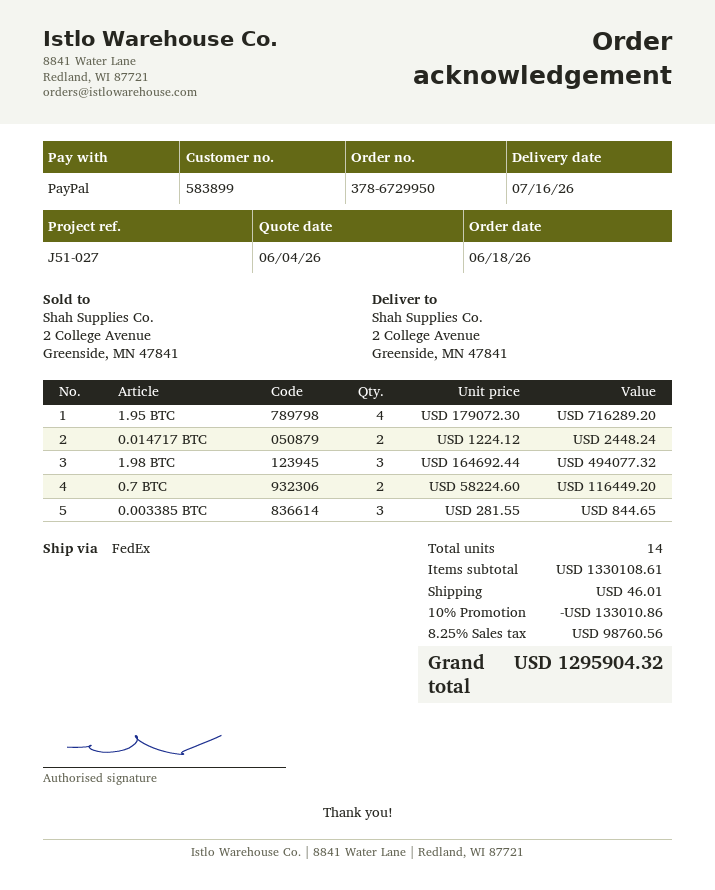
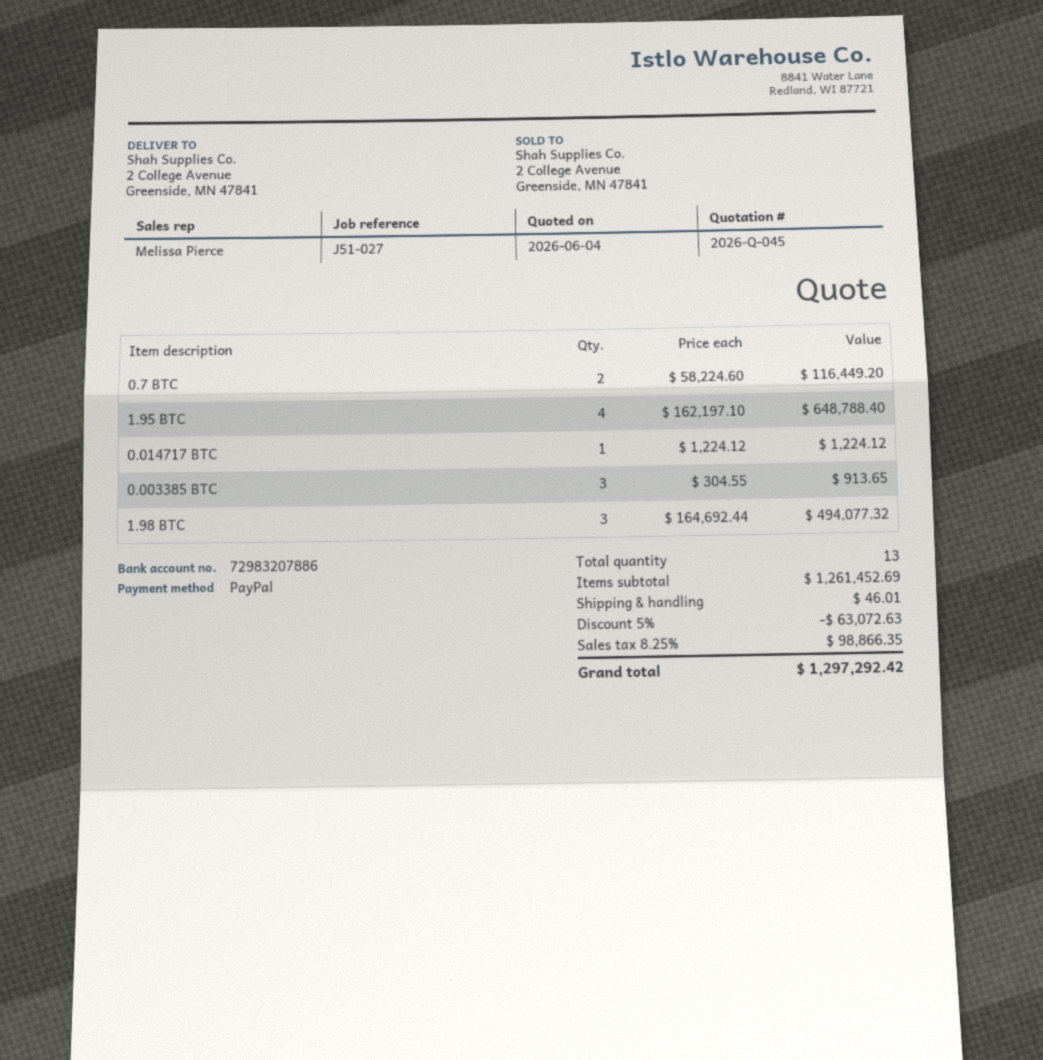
1.95 BTC: 4 x 179072.30 = 716289.20 -> 4 x 162197.10 = 648788.40
0.014717 BTC: 2 x 1224.12 = 2448.24 -> 1 x 1224.12 = 1224.12
0.003385 BTC: 3 x 281.55 = 844.65 -> 3 x 304.55 = 913.65
total quantity: 14 -> 13
subtotal: 1330108.61 -> 1261452.69
discount: 10% = 133010.86 -> 5% = 63072.63
tax: 8.25% = 98760.56 -> 8.25% = 98866.35
total: 1295904.32 -> 1297292.42

